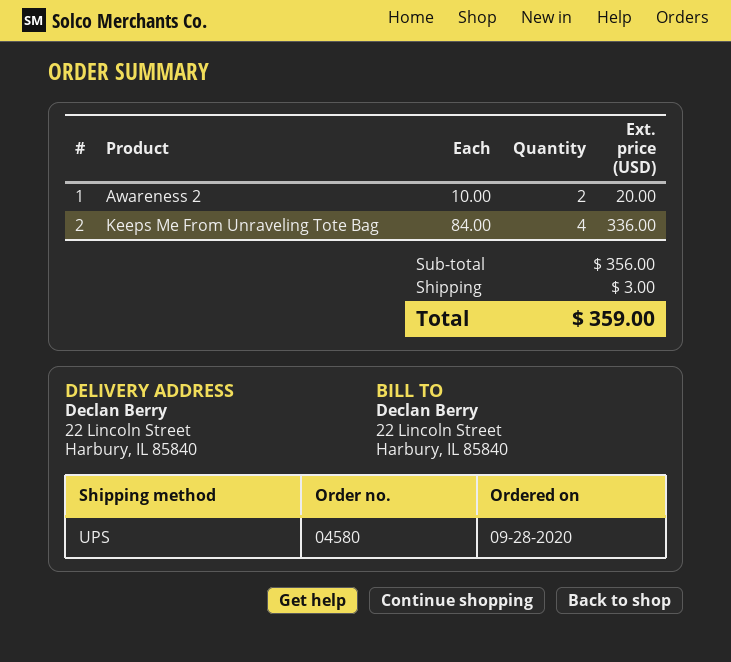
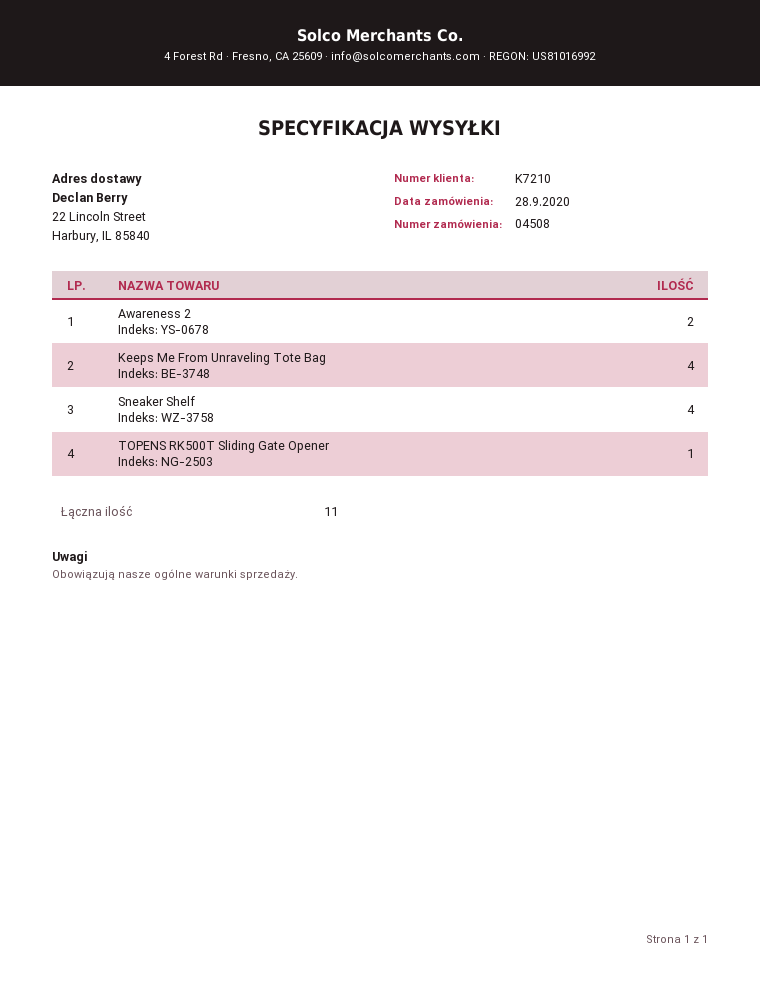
order number: 04580 -> 04508
Sneaker Shelf: none -> 4
TOPENS RK500T Sliding Gate Opener: none -> 1

